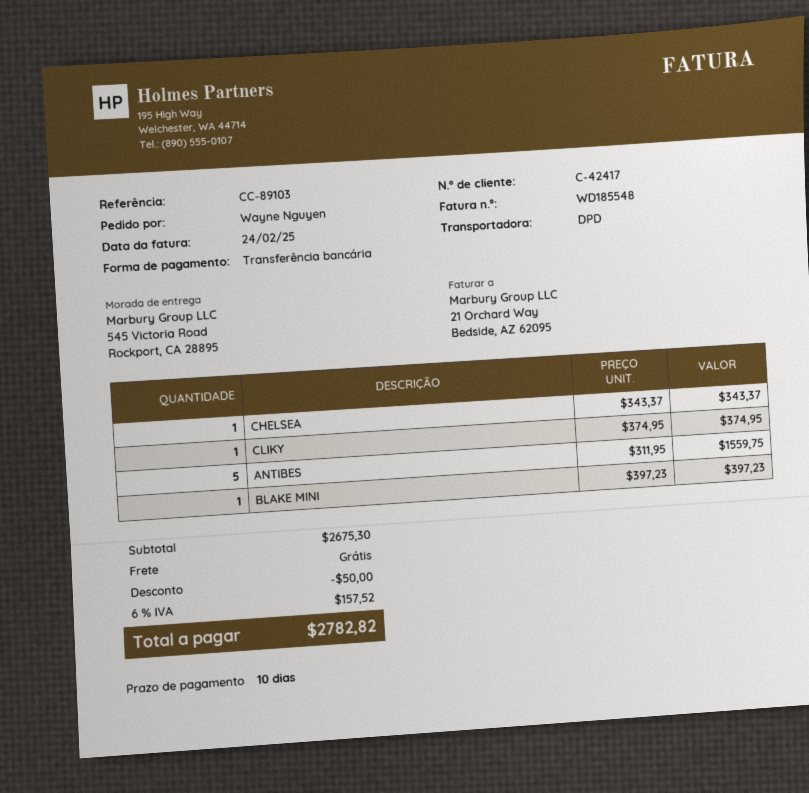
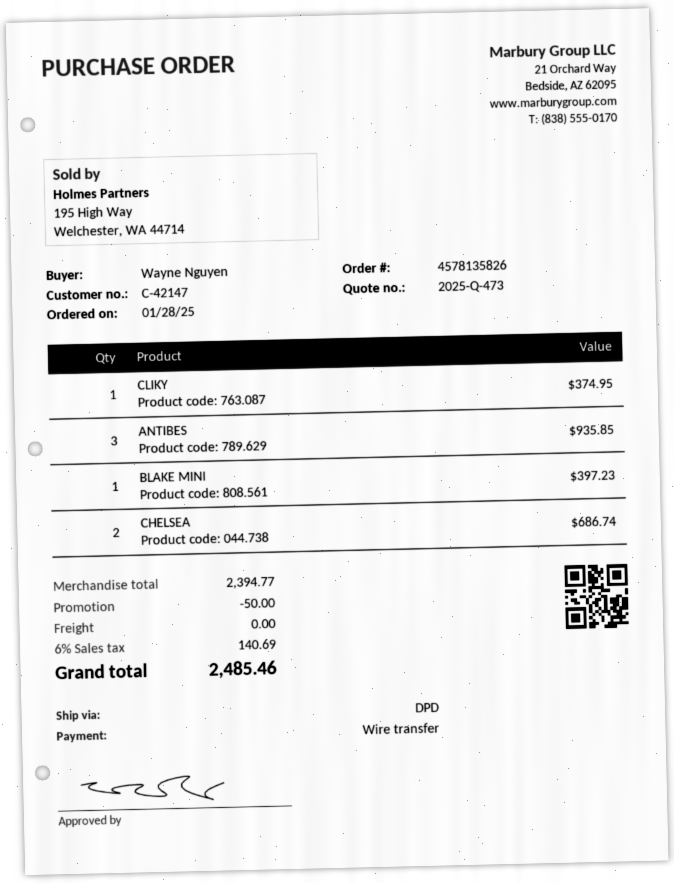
customer number: C-42417 -> C-42147
CHELSEA: 1 for 343.37 -> 2 for 686.74
ANTIBES: 5 for 1559.75 -> 3 for 935.85
subtotal: 2675.30 -> 2394.77
tax: 6% = 157.52 -> 6% = 140.69
total: 2782.82 -> 2485.46

